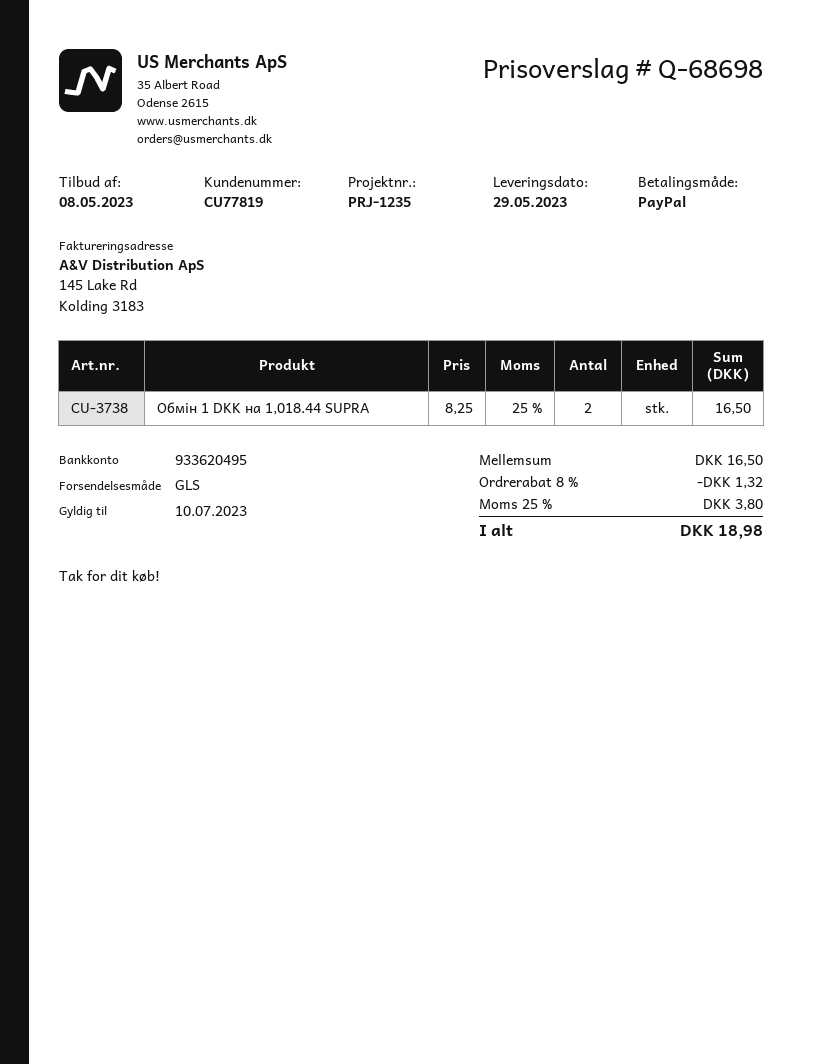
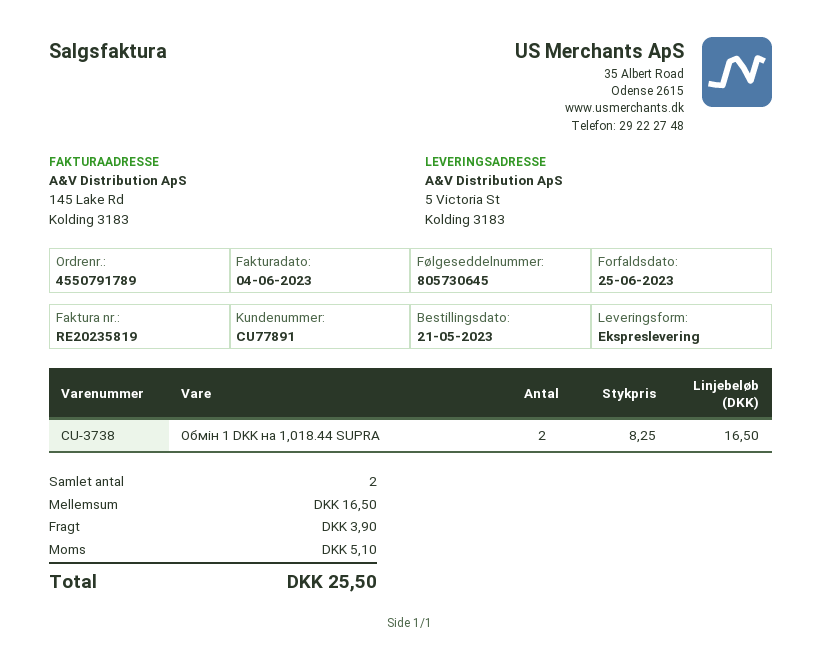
customer number: CU77819 -> CU77891
shipping method: GLS -> express
discount: 8% = 1.32 -> none
shipping: none -> 3.90
tax: 3.80 -> 5.10
total: 18.98 -> 25.50

